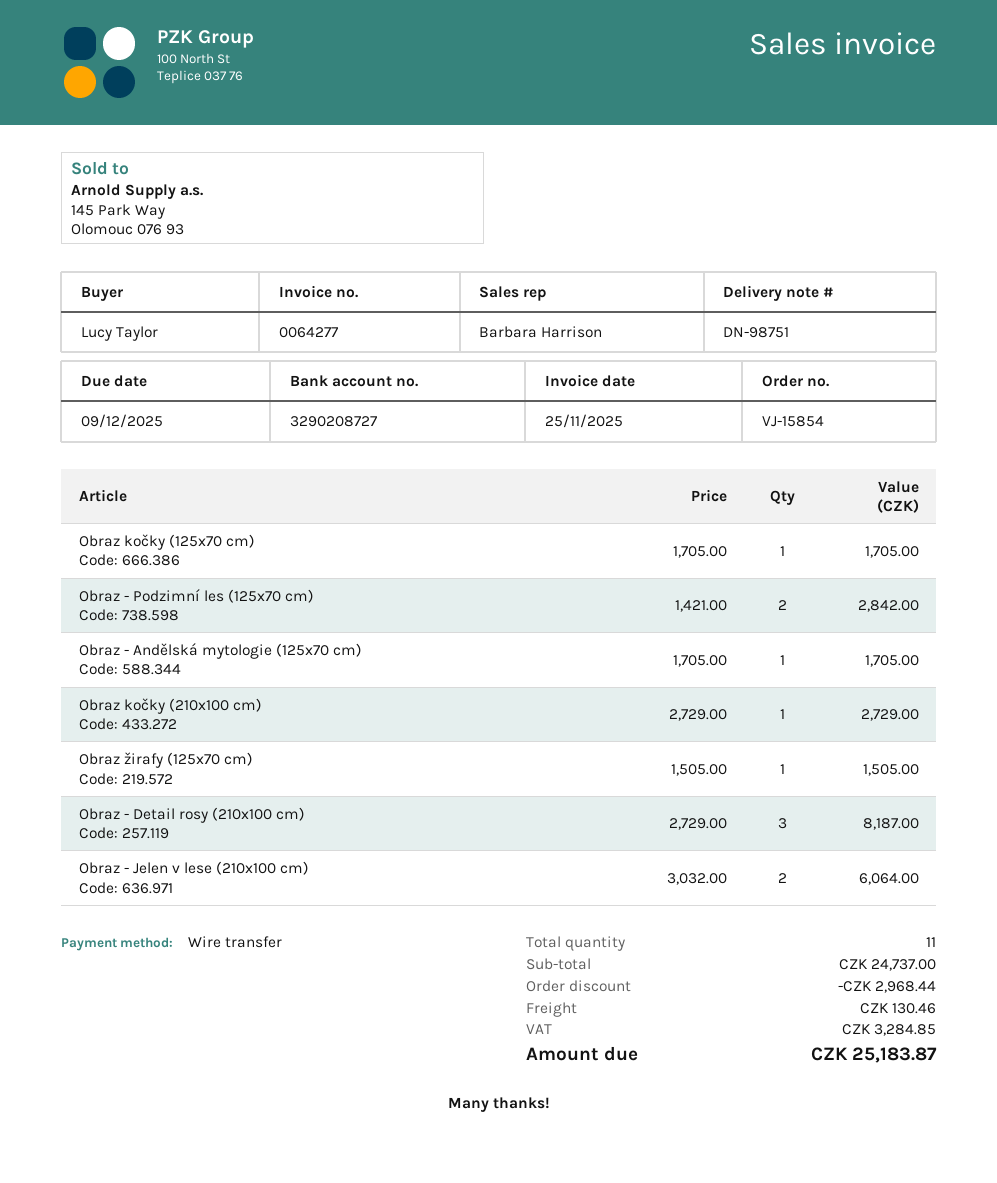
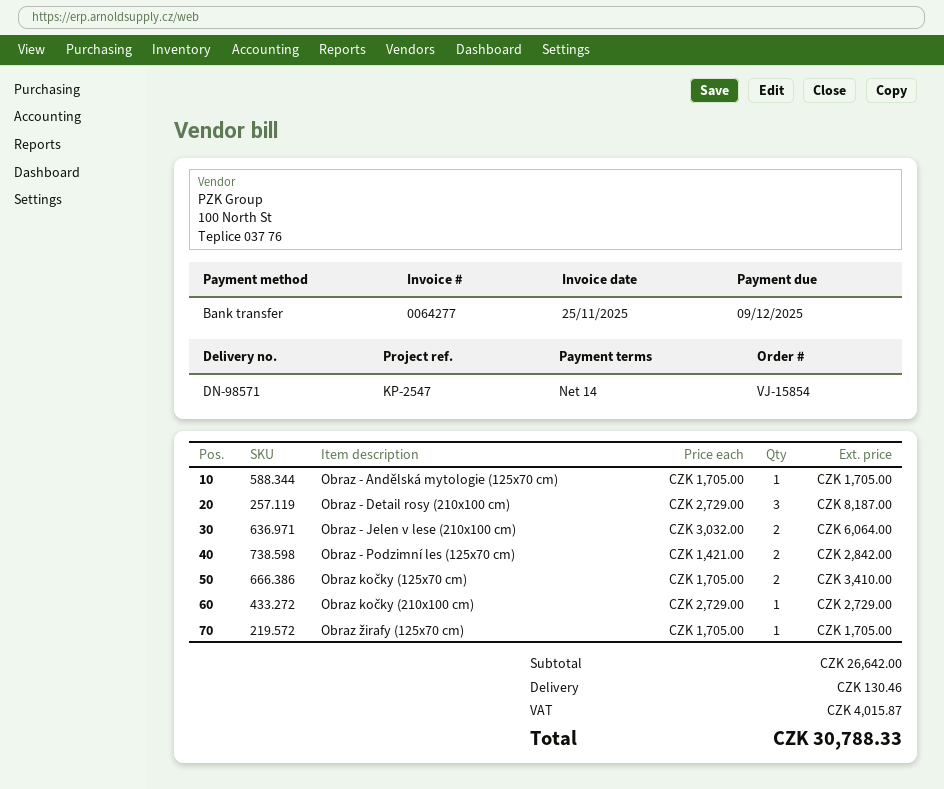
delivery note number: DN-98751 -> DN-98571
Obraz kočky (125x70 cm): 1 x 1705.00 = 1705.00 -> 2 x 1705.00 = 3410.00
Obraz žirafy (125x70 cm): 1 x 1505.00 = 1505.00 -> 1 x 1705.00 = 1705.00
subtotal: 24737.00 -> 26642.00
discount: 2968.44 -> none
tax: 3284.85 -> 4015.87
total: 25183.87 -> 30788.33

